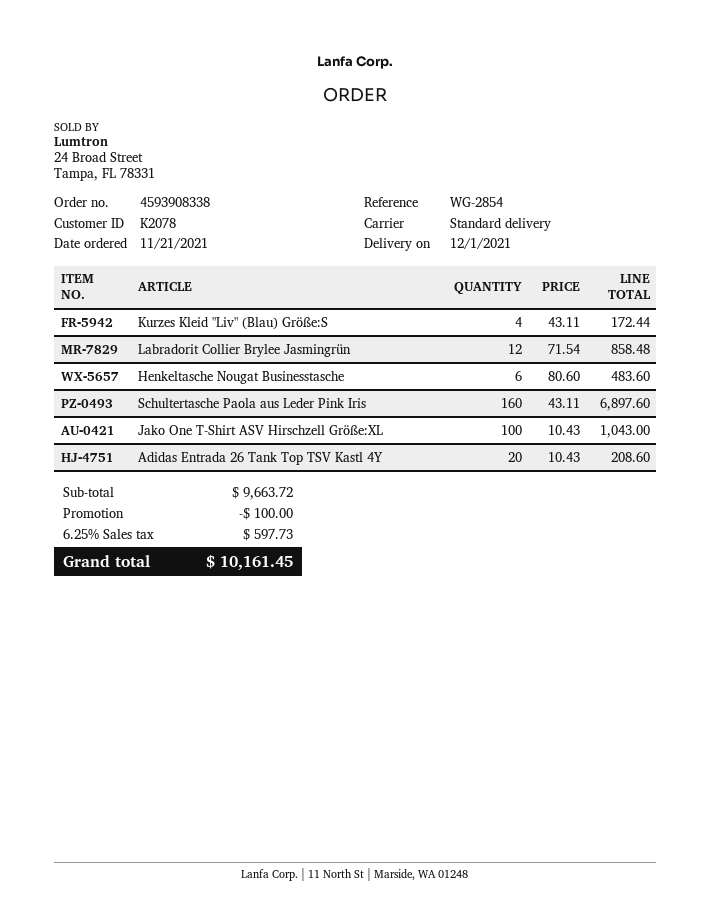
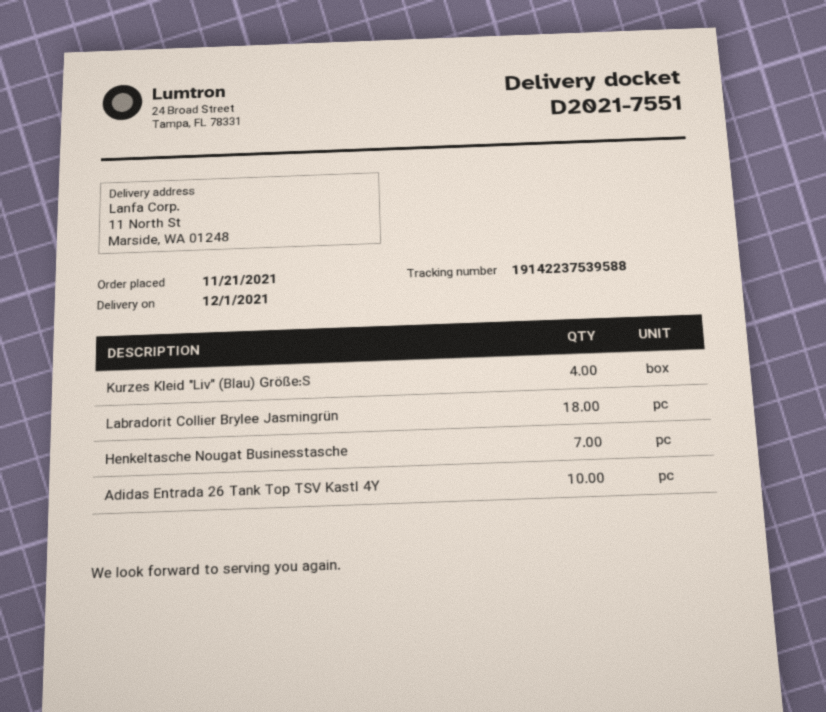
Labradorit Collier Brylee Jasmingrün: 12 -> 18
Henkeltasche Nougat Businesstasche: 6 -> 7
Schultertasche Paola aus Leder Pink Iris: 160 -> none
Jako One T-Shirt ASV Hirschzell Größe:XL: 100 -> none
Adidas Entrada 26 Tank Top TSV Kastl 4Y: 20 -> 10

